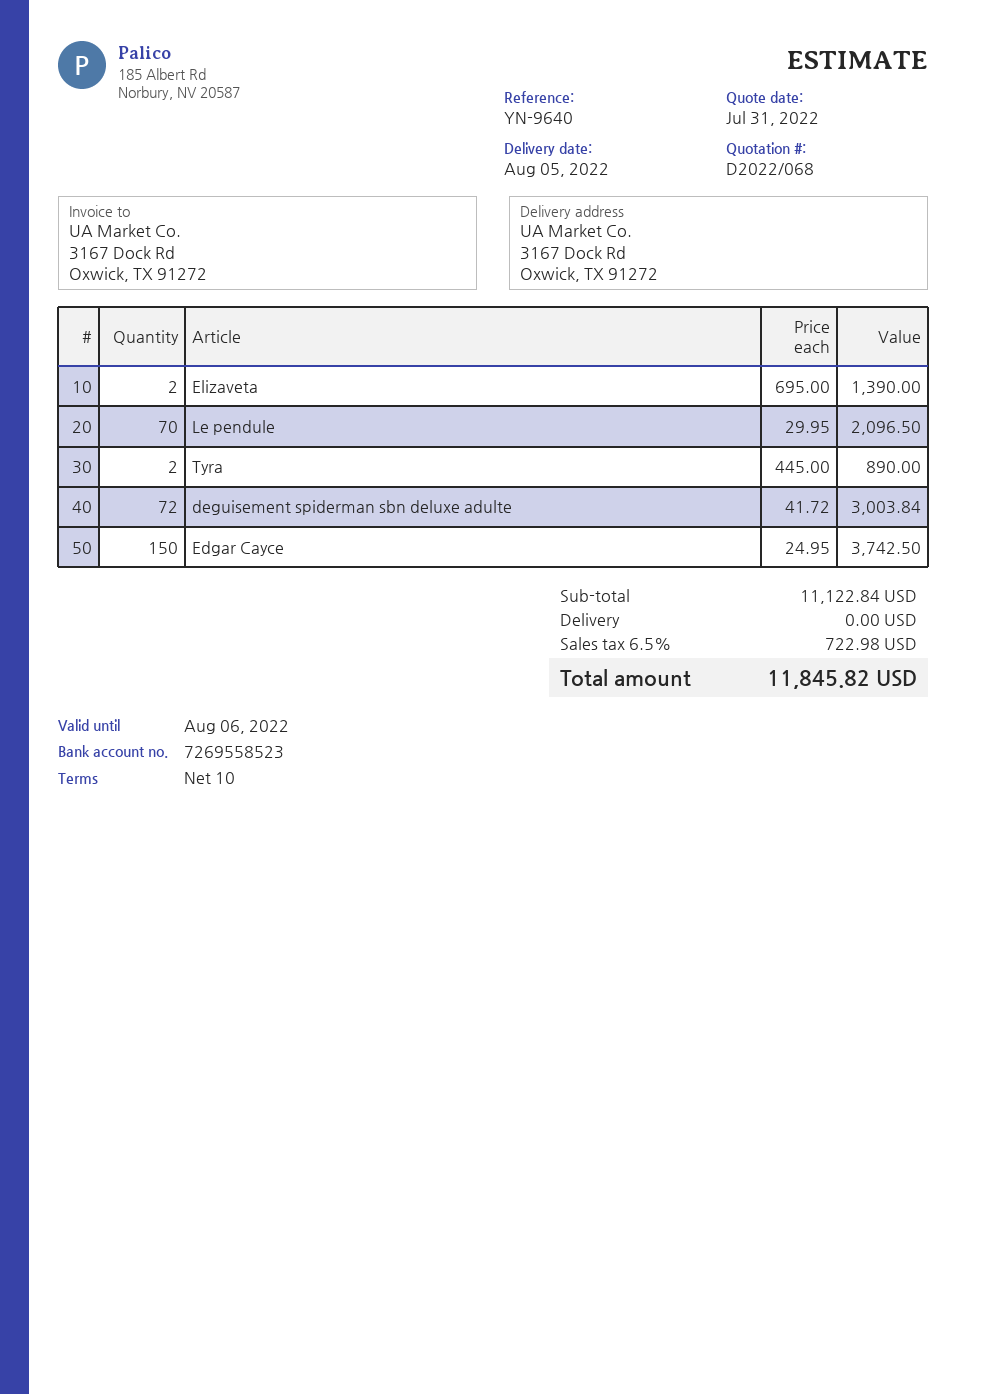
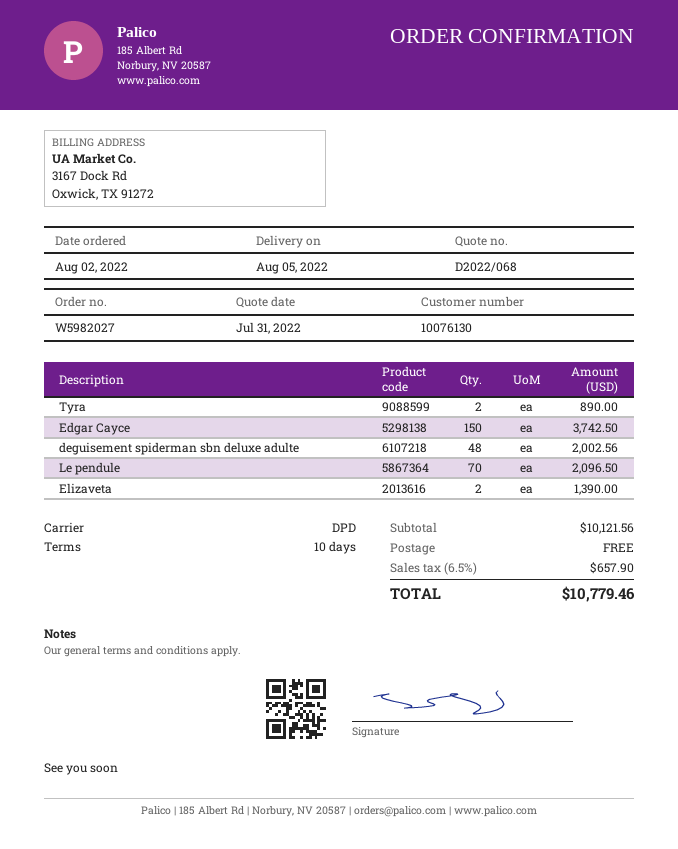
deguisement spiderman sbn deluxe adulte: 72 for 3003.84 -> 48 for 2002.56
subtotal: 11122.84 -> 10121.56
tax: 6.5% = 722.98 -> 6.5% = 657.90
total: 11845.82 -> 10779.46

